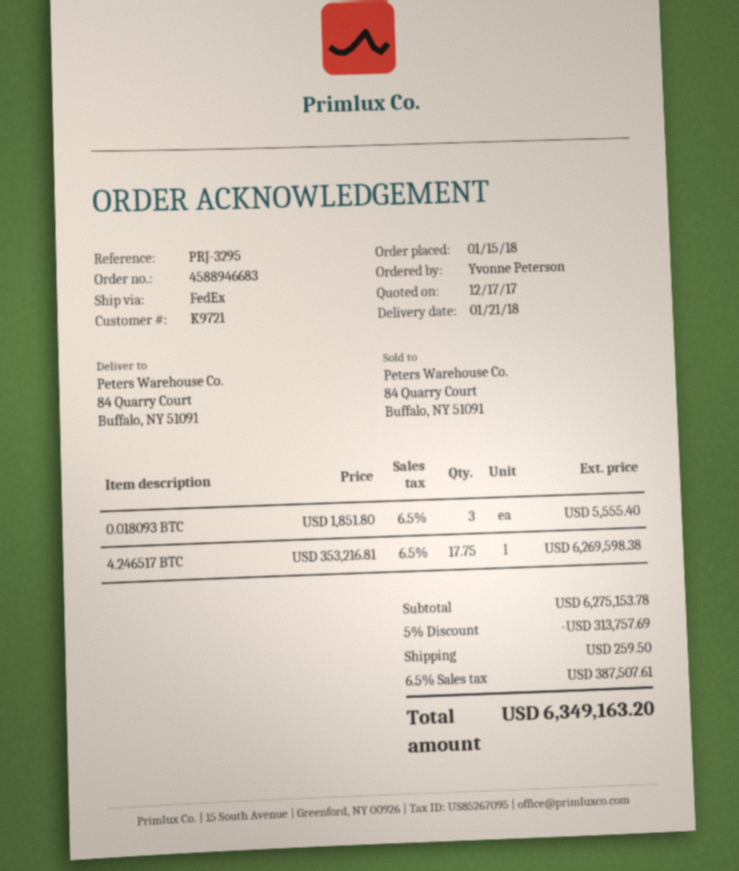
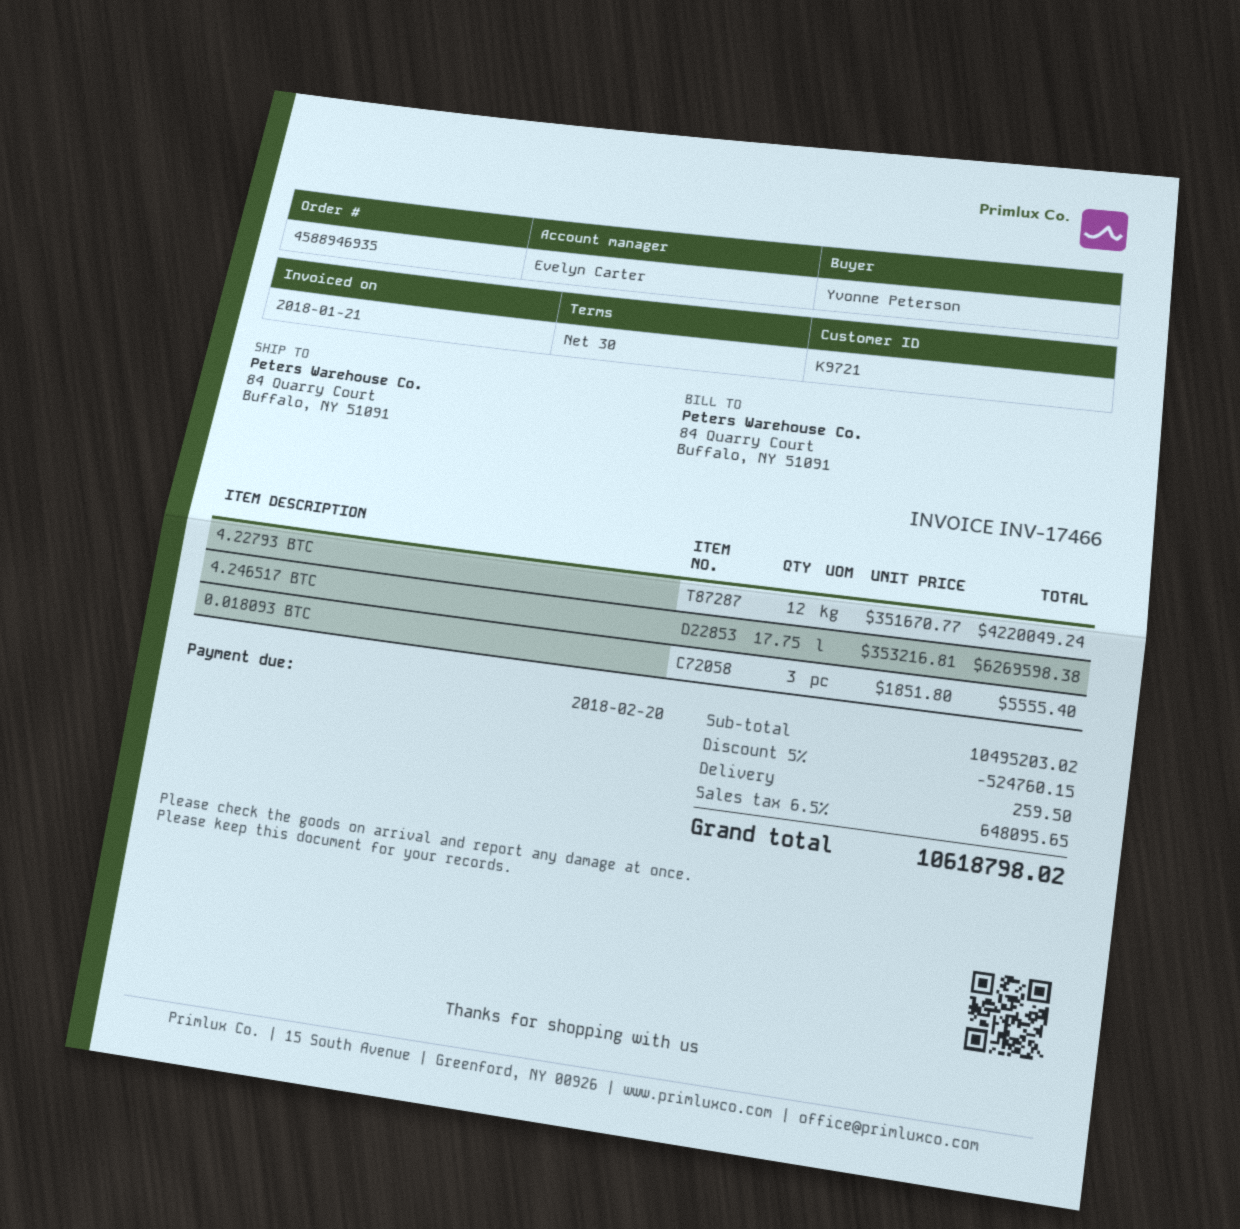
order number: 4588946683 -> 4588946935
4.22793 BTC: none -> 12 x 351670.77 = 4220049.24
subtotal: 6275153.78 -> 10495203.02
discount: 5% = 313757.69 -> 5% = 524760.15
tax: 6.5% = 387507.61 -> 6.5% = 648095.65
total: 6349163.20 -> 10618798.02

